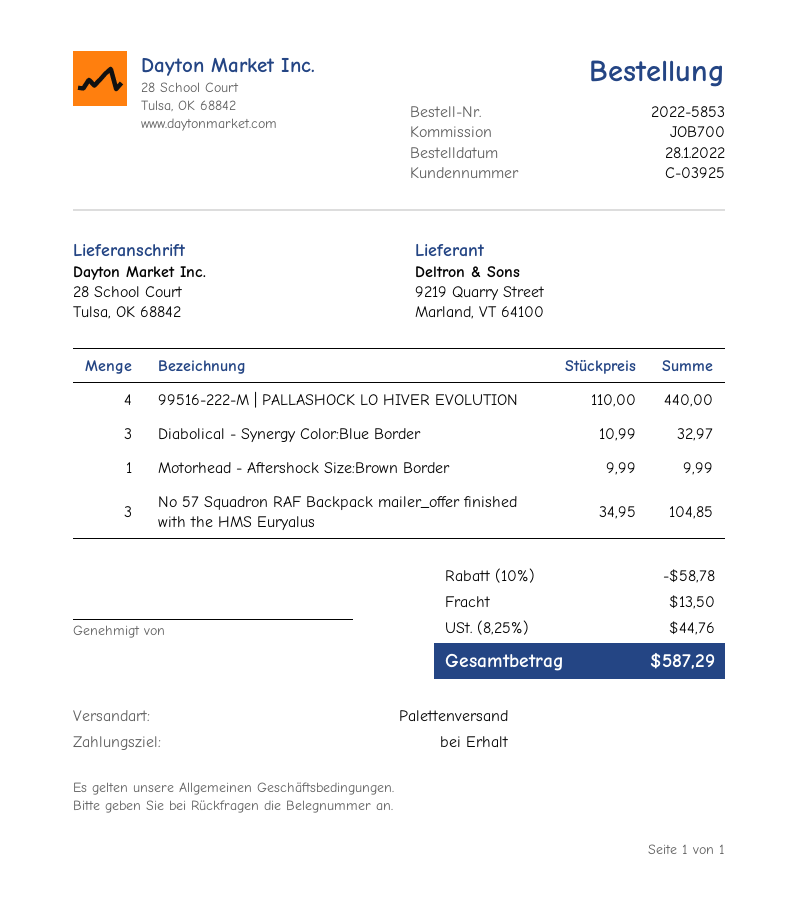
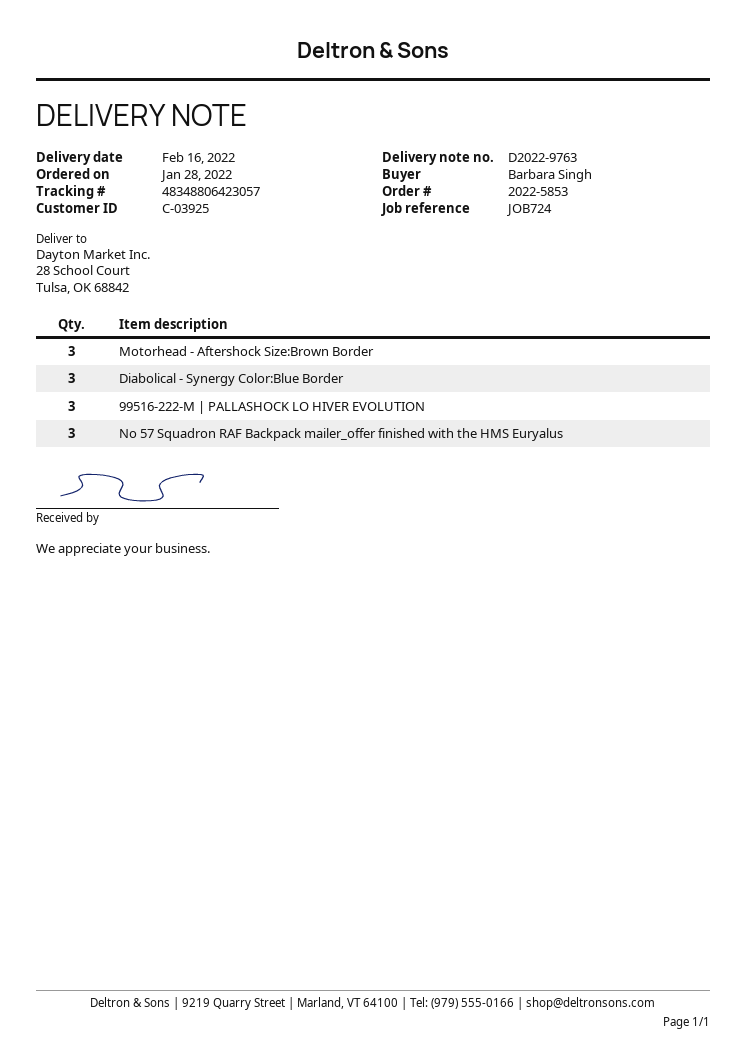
reference: JOB700 -> JOB724
99516-222-M | PALLASHOCK LO HIVER EVOLUTION: 4 -> 3
Motorhead - Aftershock Size:Brown Border: 1 -> 3

